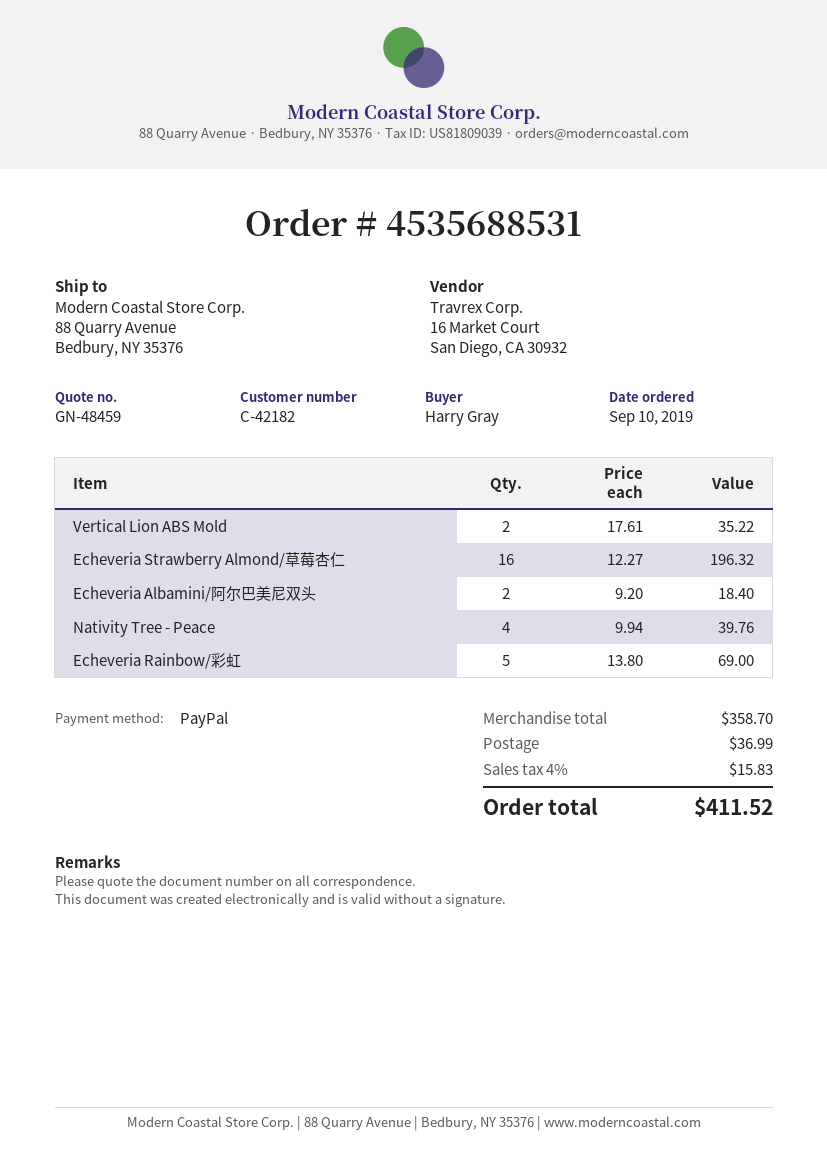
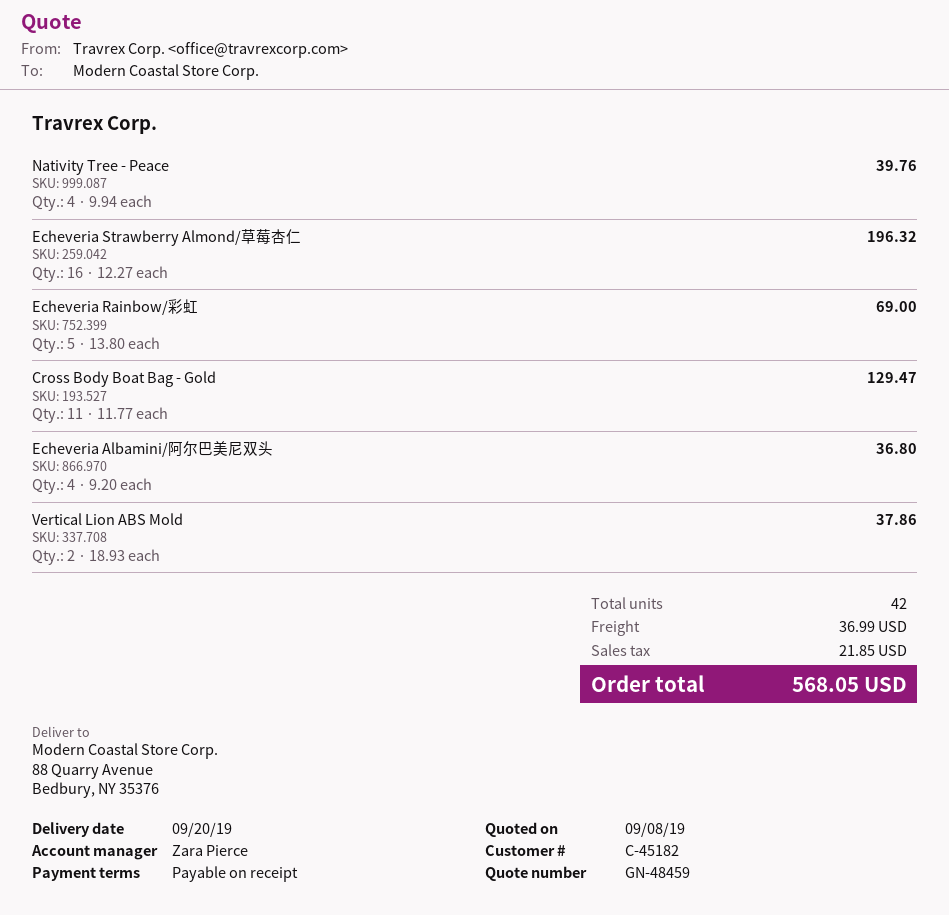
customer number: C-42182 -> C-45182
Vertical Lion ABS Mold: 2 x 17.61 = 35.22 -> 2 x 18.93 = 37.86
Echeveria Albamini/阿尔巴美尼双头: 2 x 9.20 = 18.40 -> 4 x 9.20 = 36.80
Cross Body Boat Bag - Gold: none -> 11 x 11.77 = 129.47
tax: 15.83 -> 21.85
total: 411.52 -> 568.05

